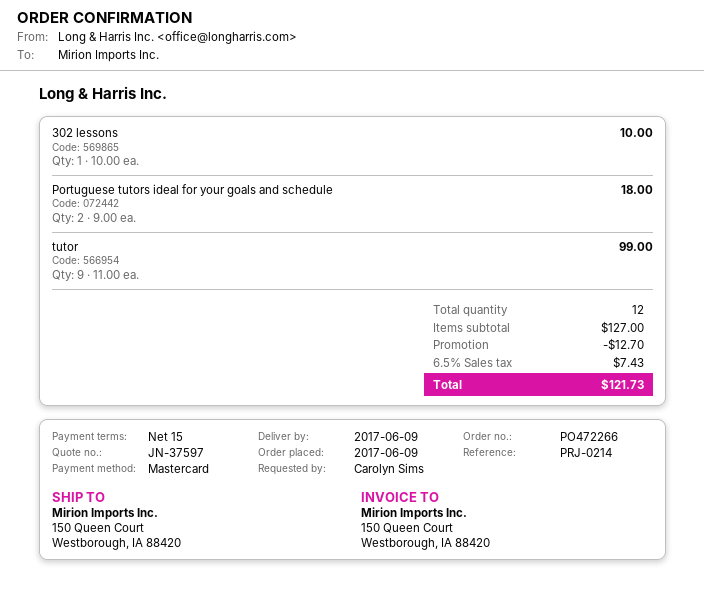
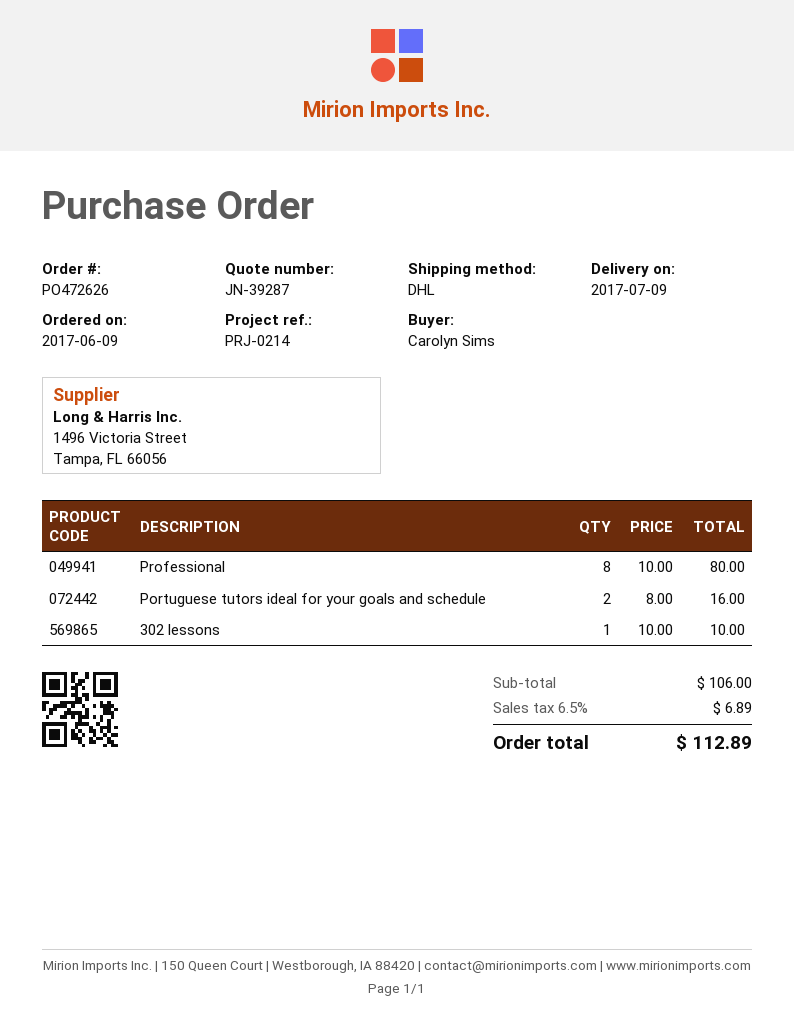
quote number: JN-37597 -> JN-39287
order number: PO472266 -> PO472626
delivery date: 2017-06-09 -> 2017-07-09
Portuguese tutors ideal for your goals and schedule: 2 x 9.00 = 18.00 -> 2 x 8.00 = 16.00
tutor: 9 x 11.00 = 99.00 -> none
Professional: none -> 8 x 10.00 = 80.00
subtotal: 127.00 -> 106.00
discount: 12.70 -> none
tax: 6.5% = 7.43 -> 6.5% = 6.89
total: 121.73 -> 112.89

